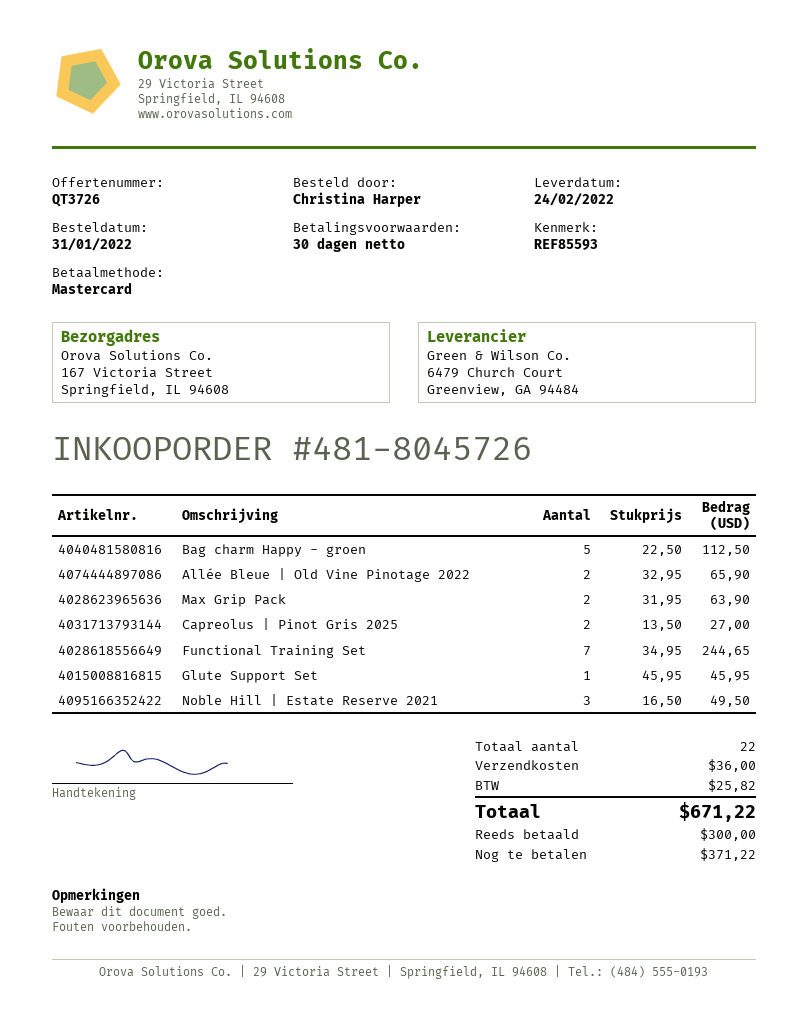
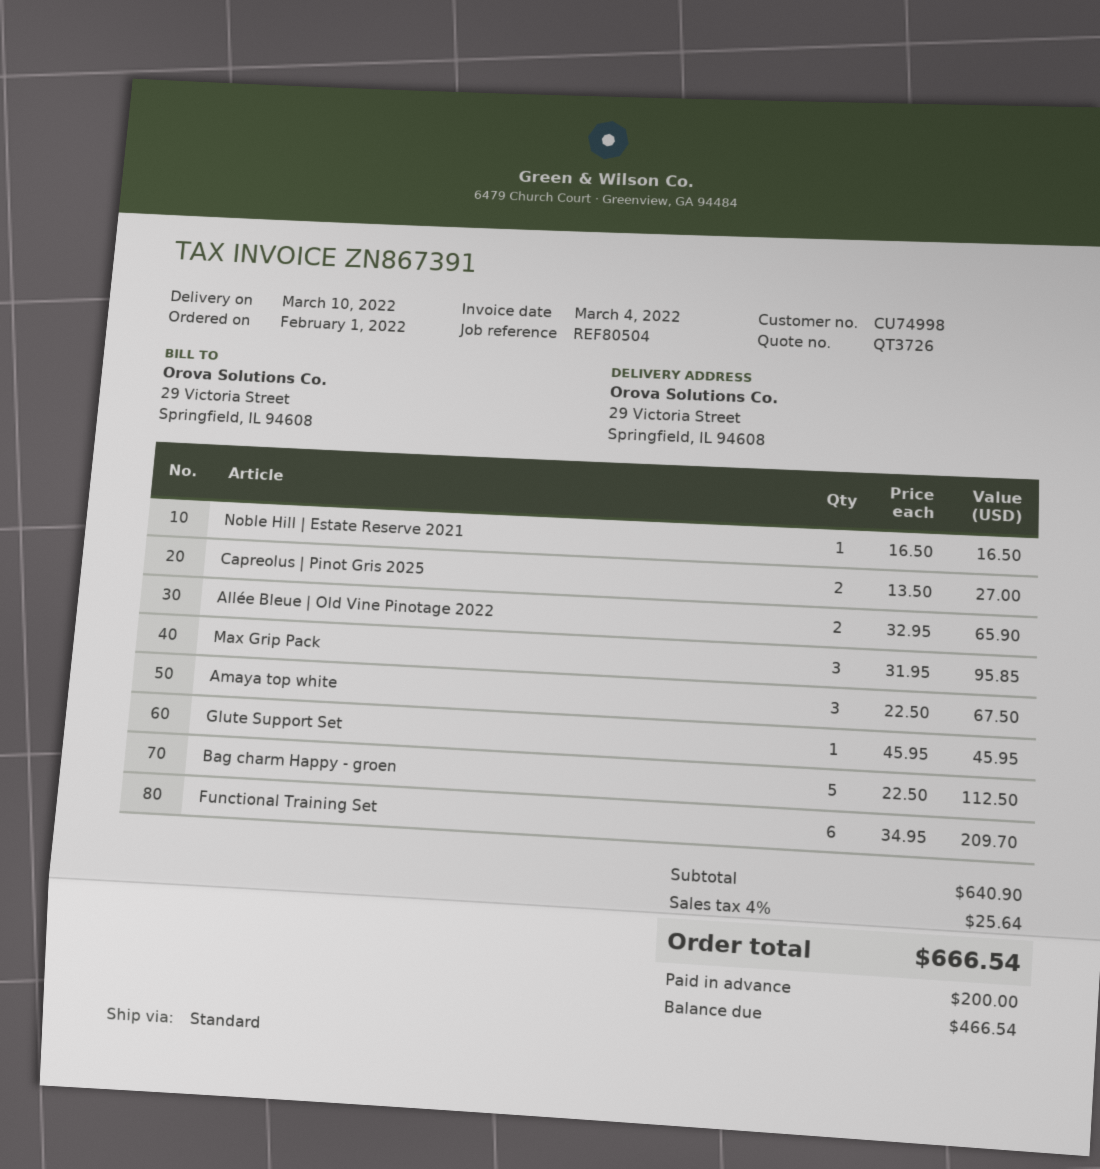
order date: 2022-01-31 -> 2022-02-01
delivery date: 2022-02-24 -> 2022-03-10
reference: REF85593 -> REF80504
ship to: 167 Victoria Street, Springfield, IL 94608 -> 29 Victoria Street, Springfield, IL 94608
Max Grip Pack: 2 x 31.95 = 63.90 -> 3 x 31.95 = 95.85
Functional Training Set: 7 x 34.95 = 244.65 -> 6 x 34.95 = 209.70
Noble Hill | Estate Reserve 2021: 3 x 16.50 = 49.50 -> 1 x 16.50 = 16.50
Amaya top white: none -> 3 x 22.50 = 67.50
shipping: 36.00 -> none
tax: 25.82 -> 25.64
total: 671.22 -> 666.54
deposit: 300.00 -> 200.00
balance: 371.22 -> 466.54

